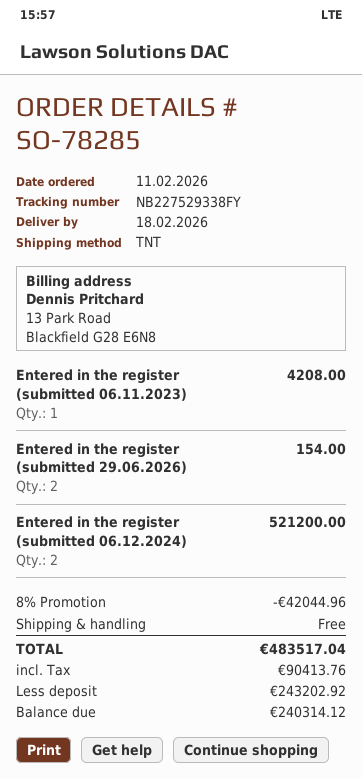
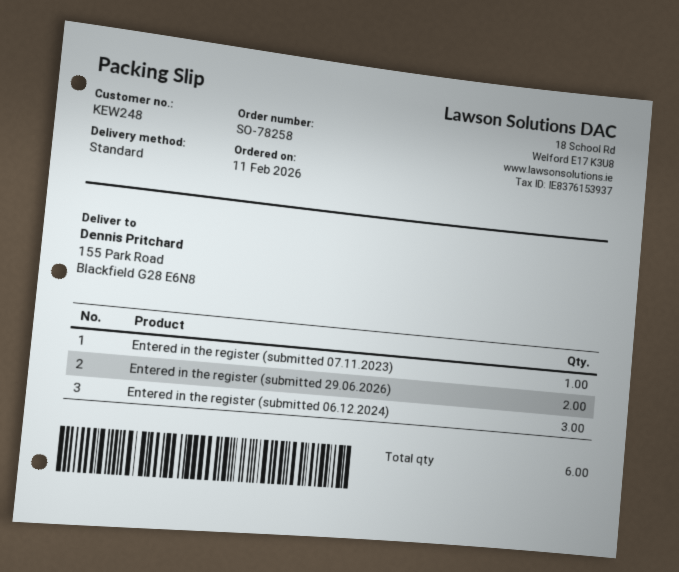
order number: SO-78285 -> SO-78258
shipping method: TNT -> standard
Entered in the register (submitted 06.11.2023): 1 -> none
Entered in the register (submitted 06.12.2024): 2 -> 3
Entered in the register (submitted 07.11.2023): none -> 1

